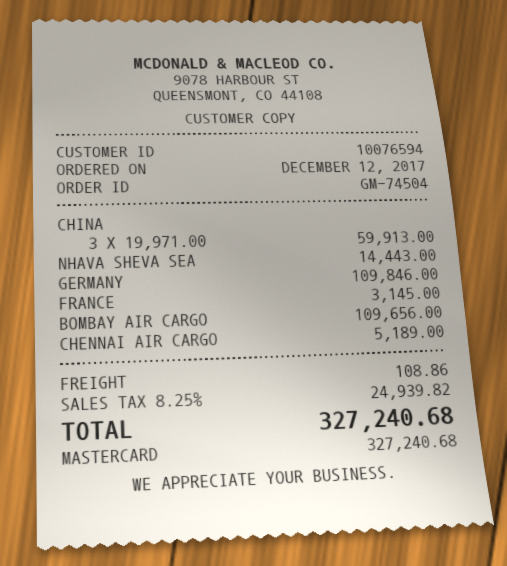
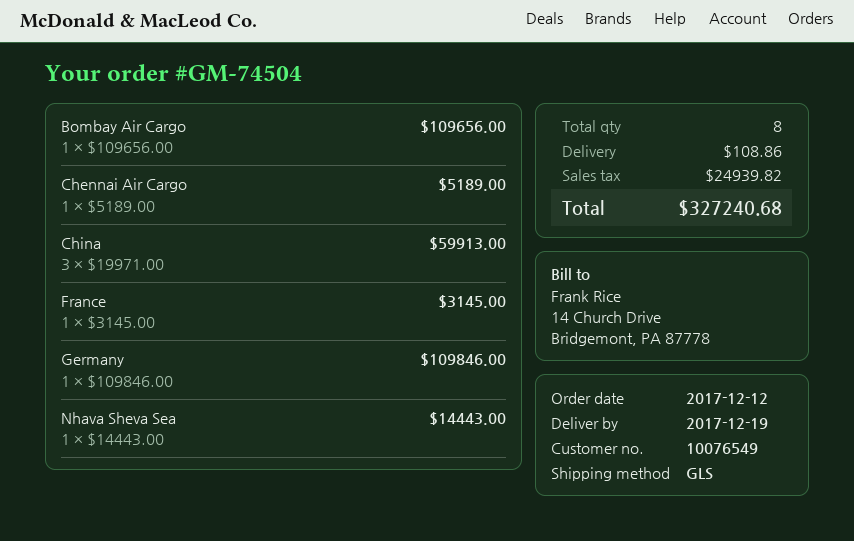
customer number: 10076594 -> 10076549

